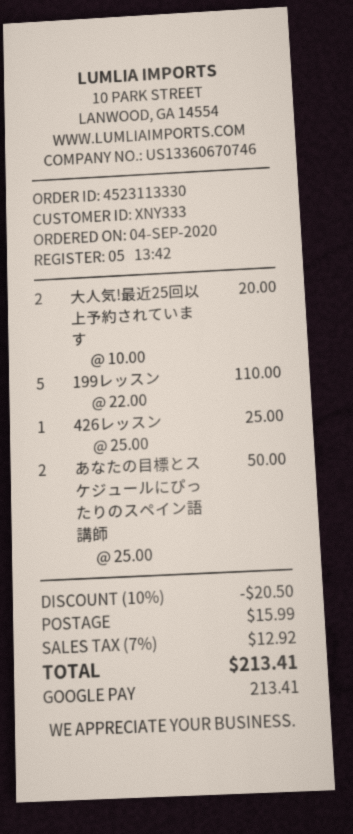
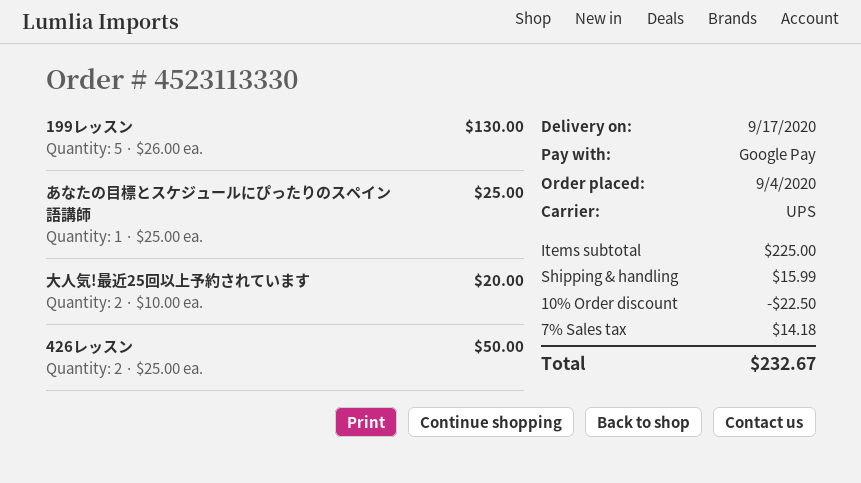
199レッスン: 5 x 22.00 = 110.00 -> 5 x 26.00 = 130.00
426レッスン: 1 x 25.00 = 25.00 -> 2 x 25.00 = 50.00
あなたの目標とスケジュールにぴったりのスペイン語講師: 2 x 25.00 = 50.00 -> 1 x 25.00 = 25.00
discount: 10% = 20.50 -> 10% = 22.50
tax: 7% = 12.92 -> 7% = 14.18
total: 213.41 -> 232.67

